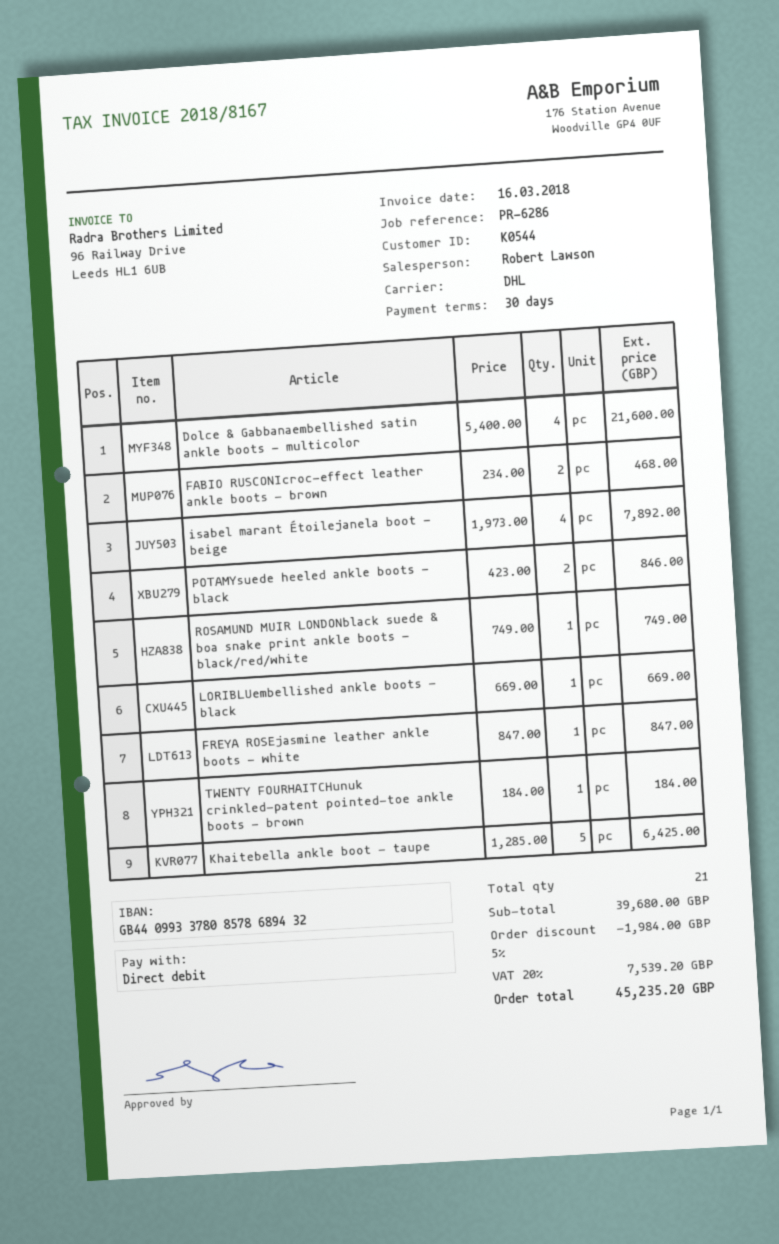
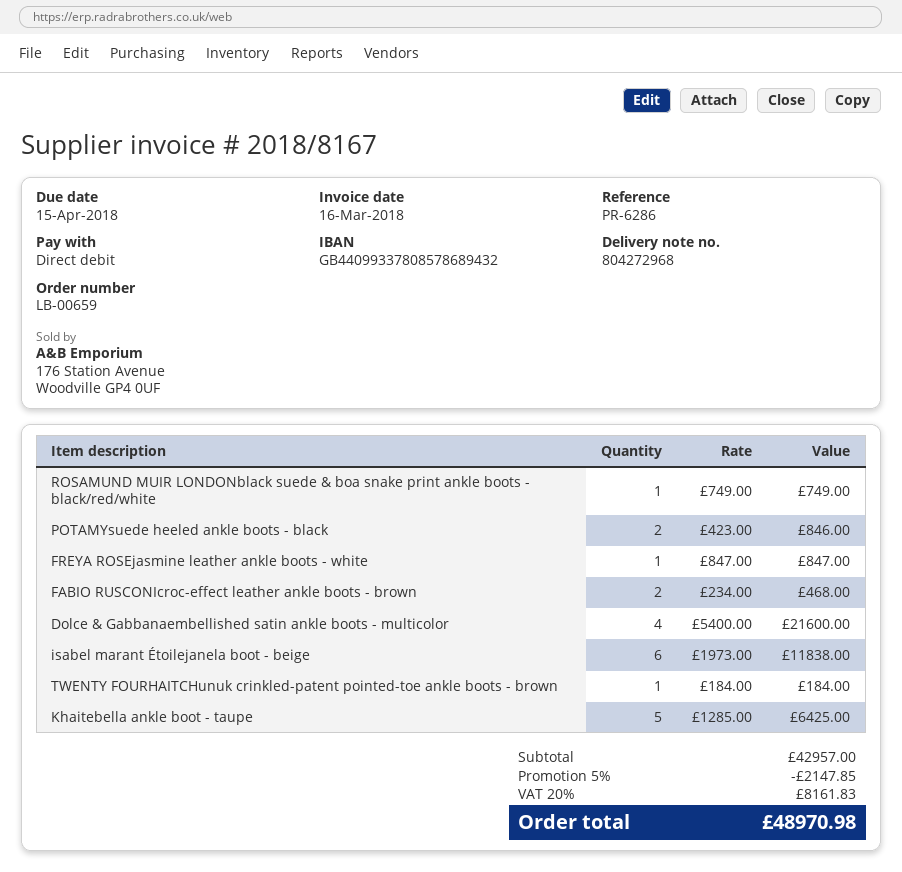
isabel marant Étoilejanela boot - beige: 4 x 1973.00 = 7892.00 -> 6 x 1973.00 = 11838.00
LORIBLUembellished ankle boots - black: 1 x 669.00 = 669.00 -> none
subtotal: 39680.00 -> 42957.00
discount: 5% = 1984.00 -> 5% = 2147.85
tax: 20% = 7539.20 -> 20% = 8161.83
total: 45235.20 -> 48970.98

